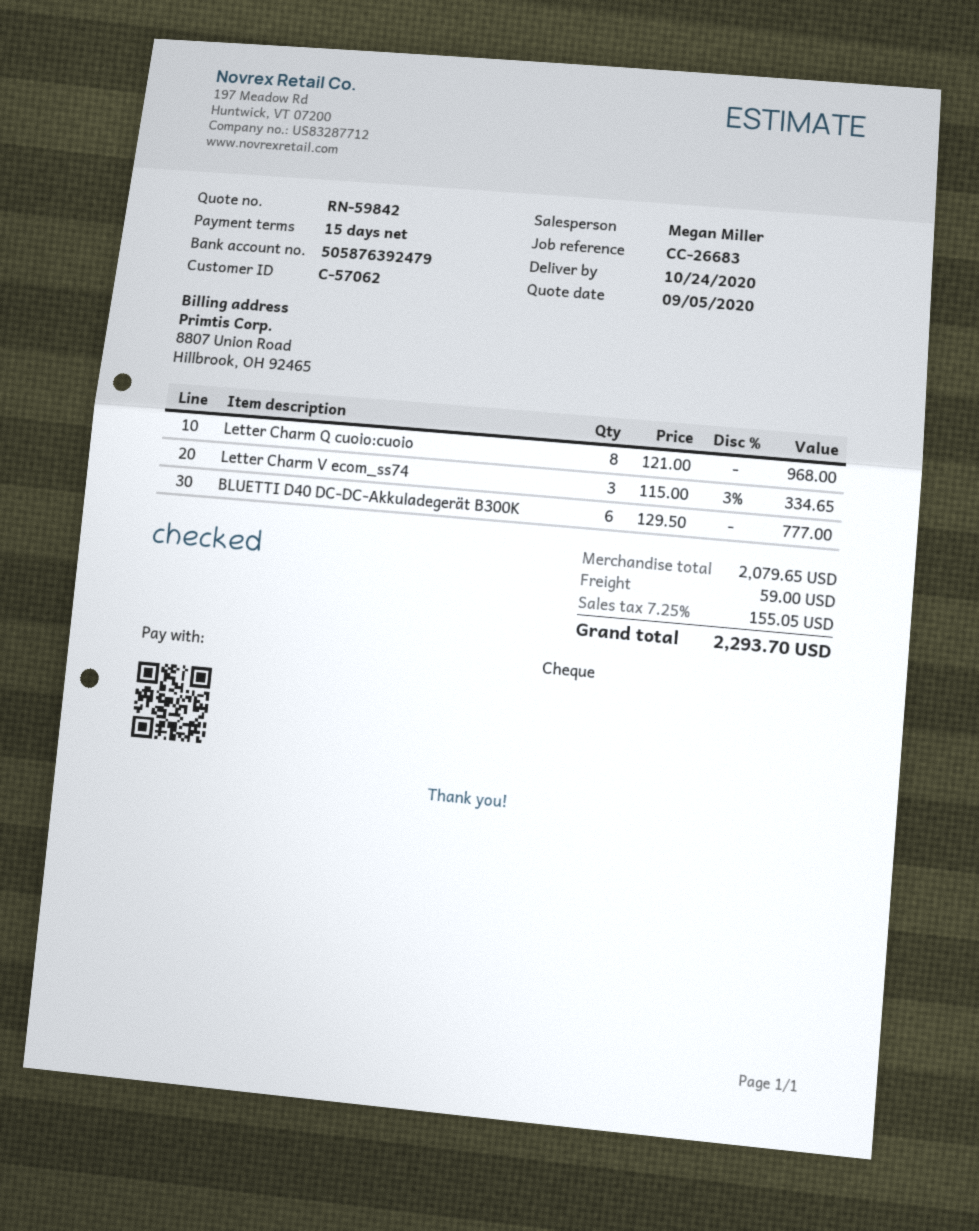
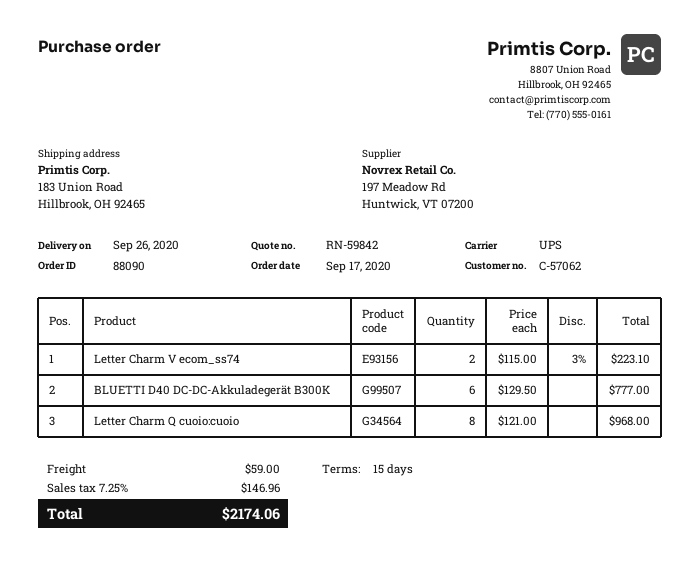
delivery date: 2020-10-24 -> 2020-09-26
Letter Charm V ecom_ss74: 3 x 115.00 - 3% = 334.65 -> 2 x 115.00 - 3% = 223.10
tax: 7.25% = 155.05 -> 7.25% = 146.96
total: 2293.70 -> 2174.06

